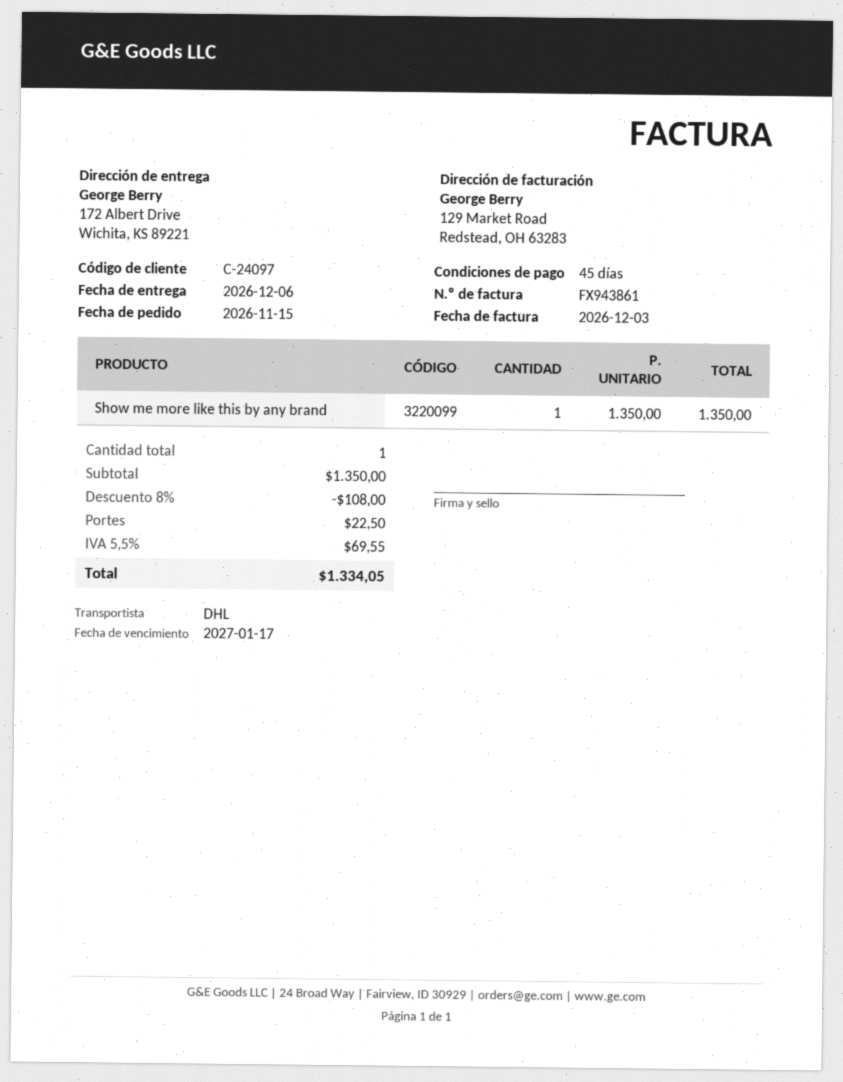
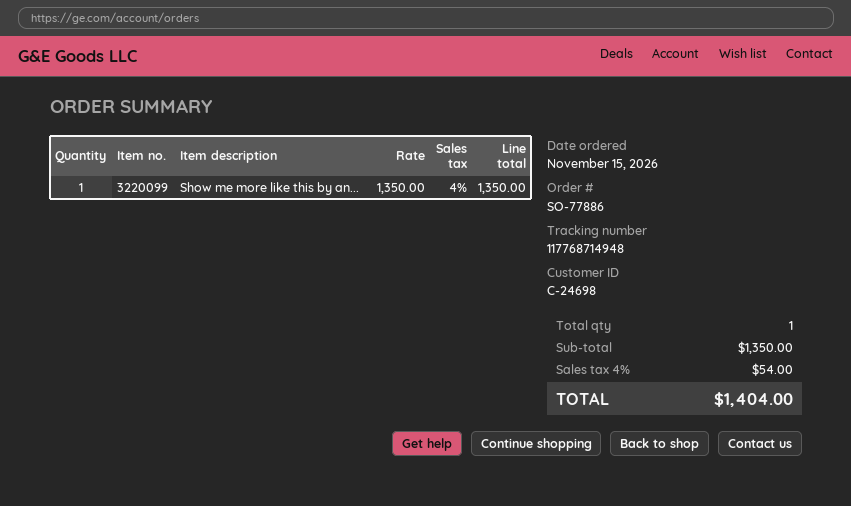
customer number: C-24097 -> C-24698
discount: 8% = 108.00 -> none
shipping: 22.50 -> none
tax: 5.5% = 69.55 -> 4% = 54.00
total: 1334.05 -> 1404.00

